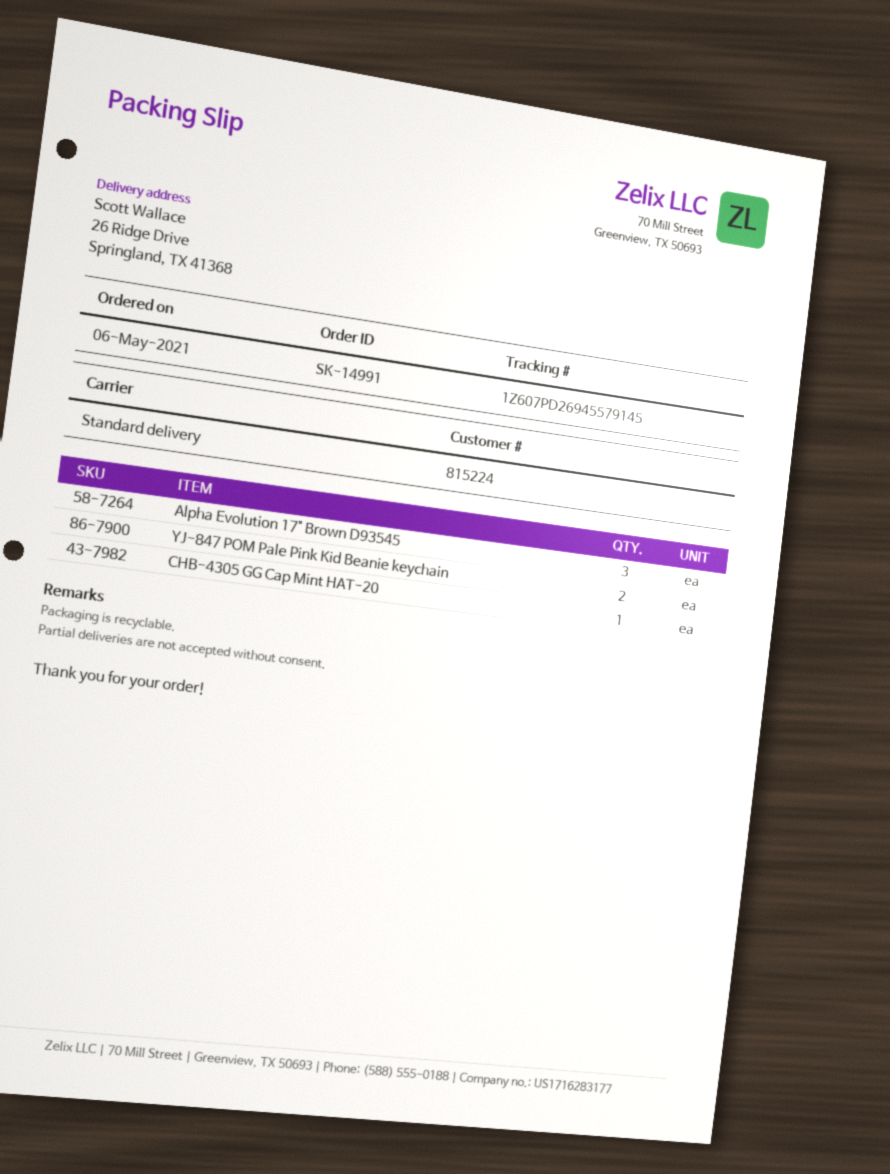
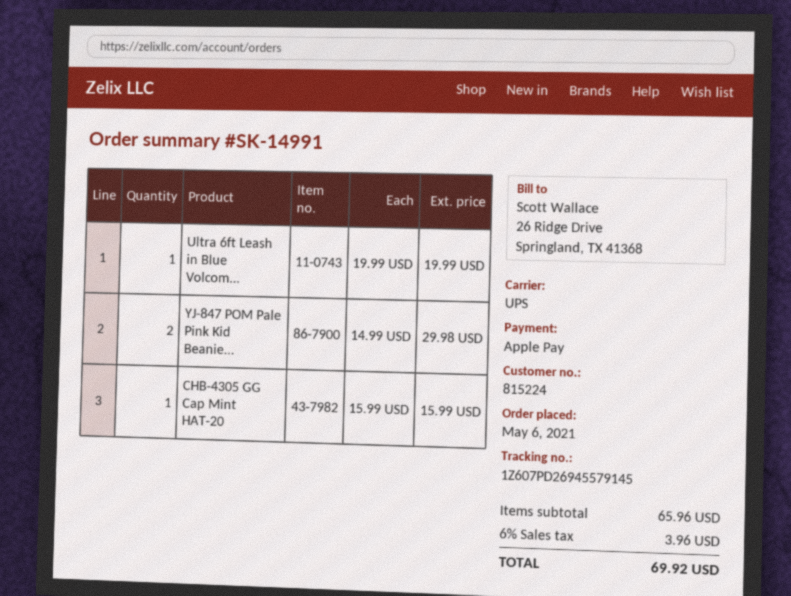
shipping method: standard -> UPS
Alpha Evolution 17" Brown D93545: 3 -> none
Ultra 6ft Leash in Blue Volcom...: none -> 1

